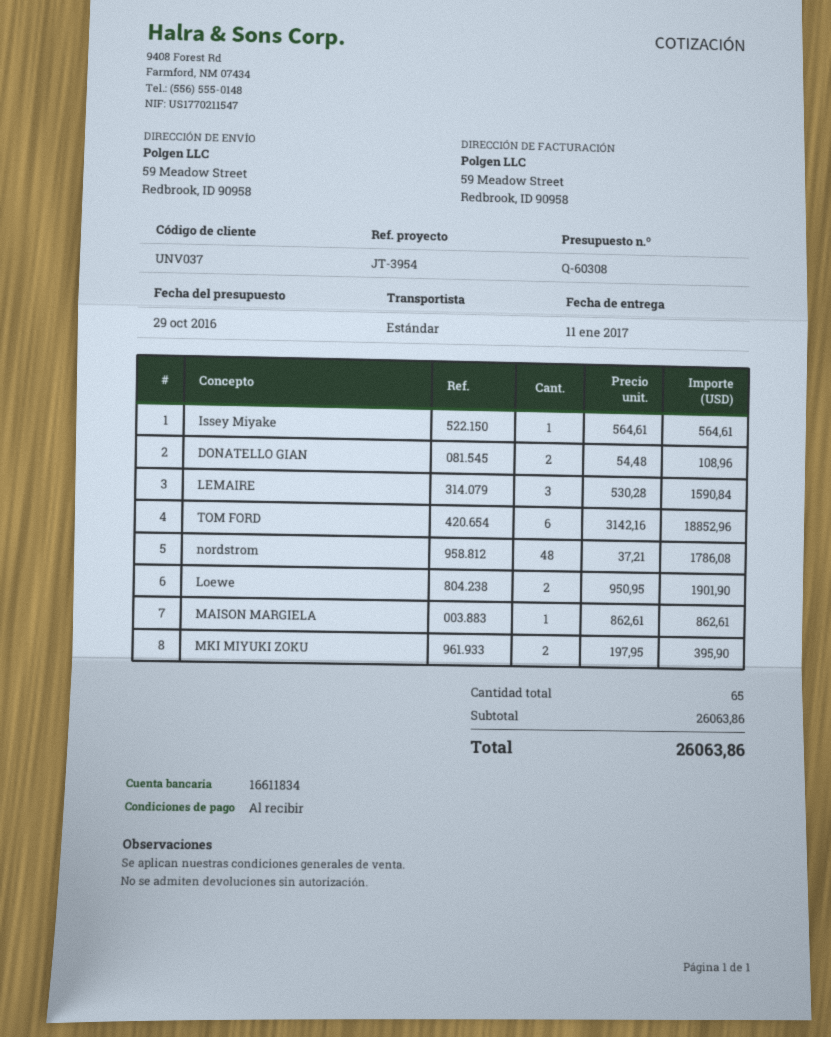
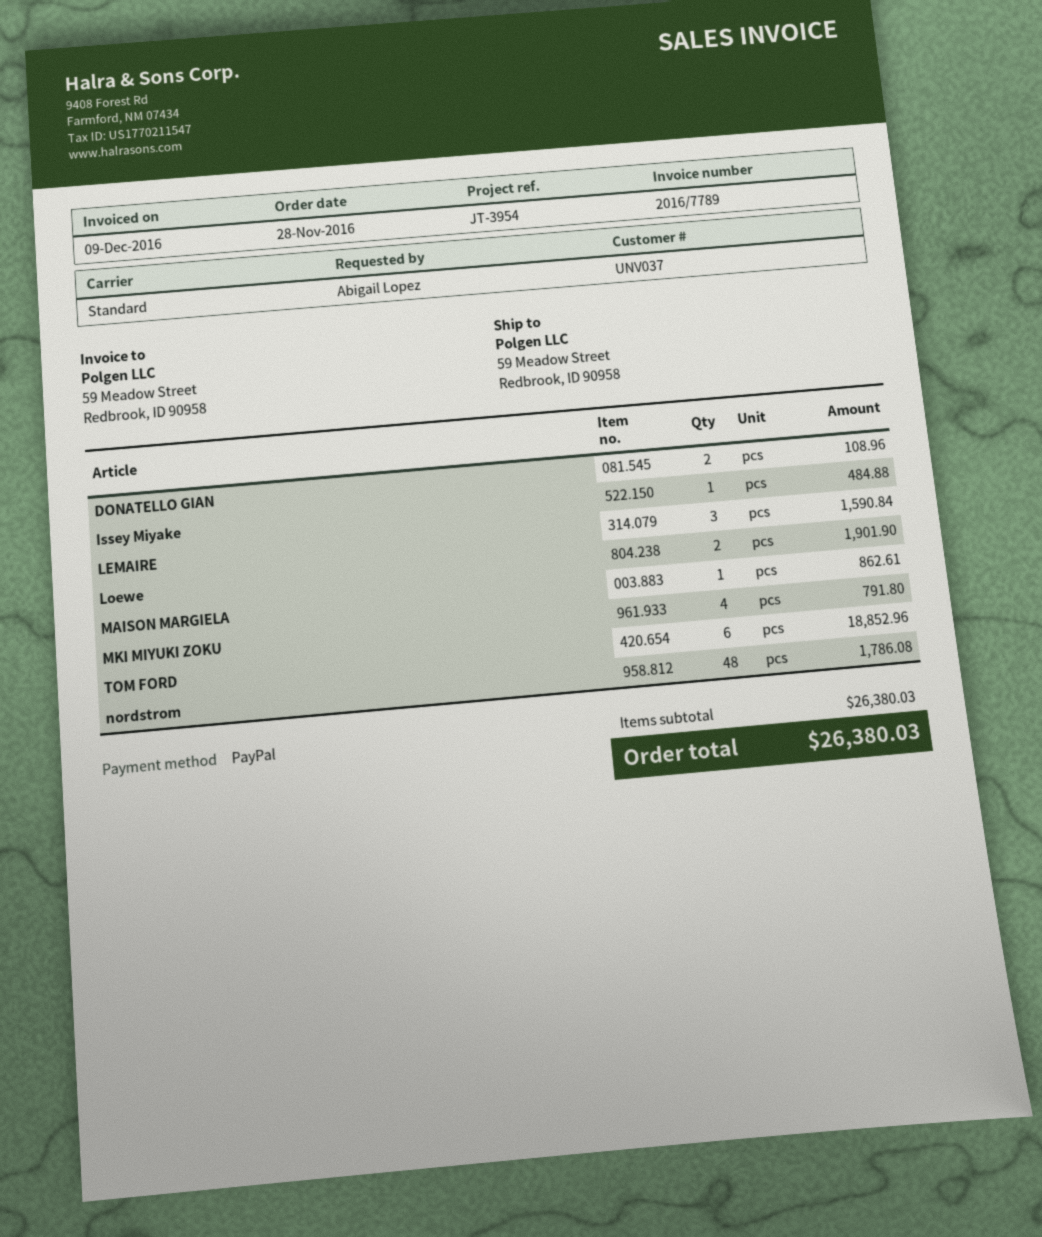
Issey Miyake: 1 for 564.61 -> 1 for 484.88
MKI MIYUKI ZOKU: 2 for 395.90 -> 4 for 791.80
subtotal: 26063.86 -> 26380.03
total: 26063.86 -> 26380.03

